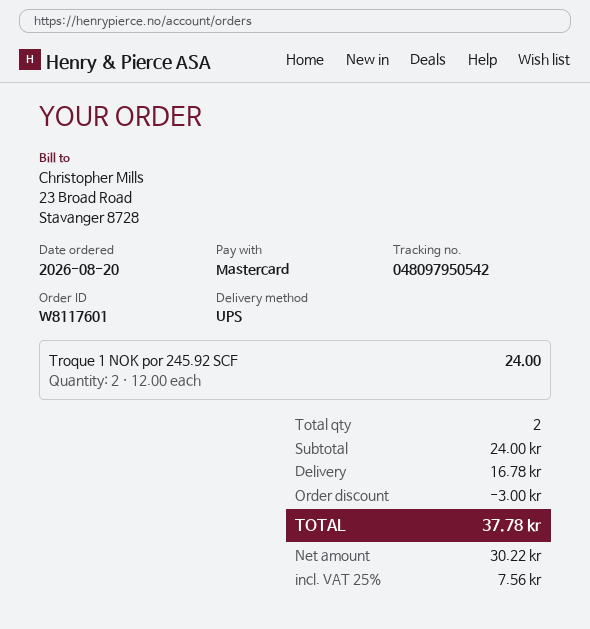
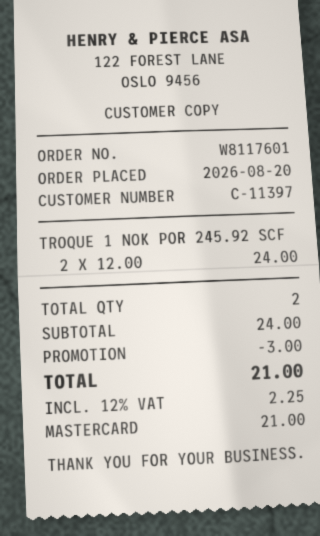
shipping: 16.78 -> none
tax: 25% = 7.56 -> 12% = 2.25
total: 37.78 -> 21.00

